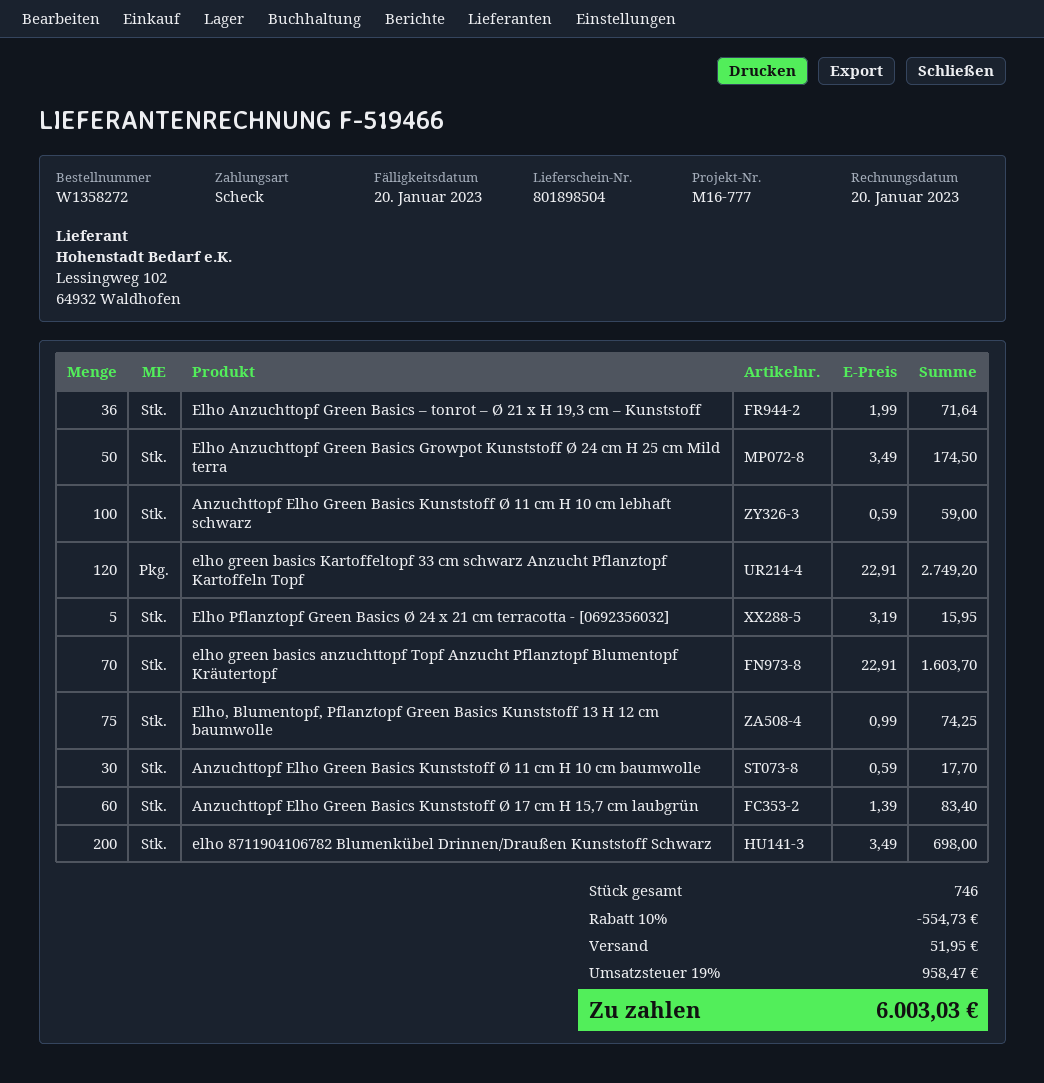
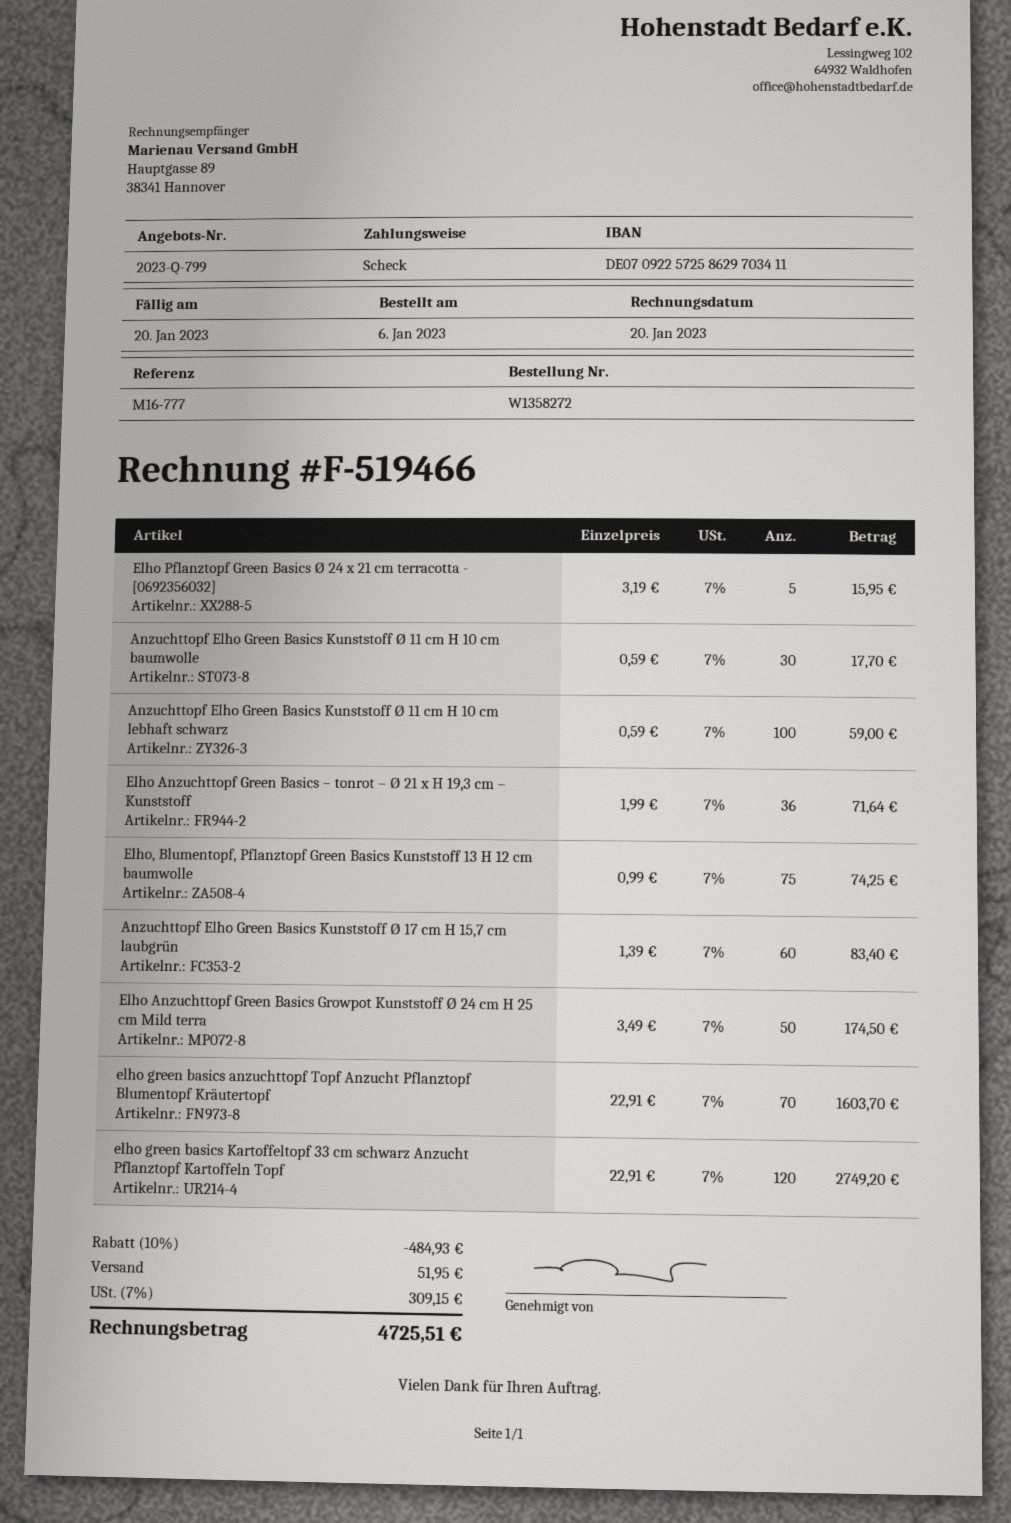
elho 8711904106782 Blumenkübel Drinnen/Draußen Kunststoff Schwarz: 200 x 3.49 = 698.00 -> none
discount: 10% = 554.73 -> 10% = 484.93
tax: 19% = 958.47 -> 7% = 309.15
total: 6003.03 -> 4725.51

